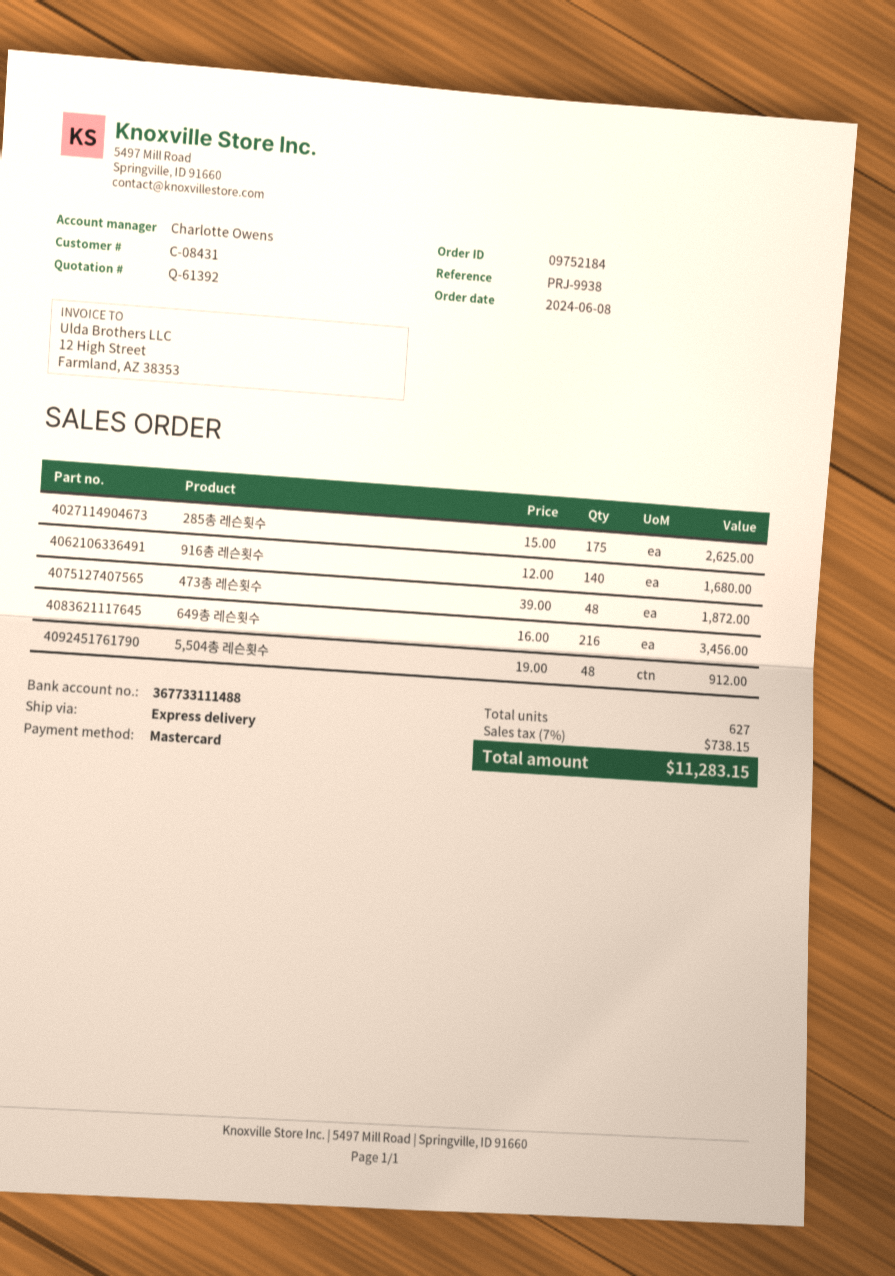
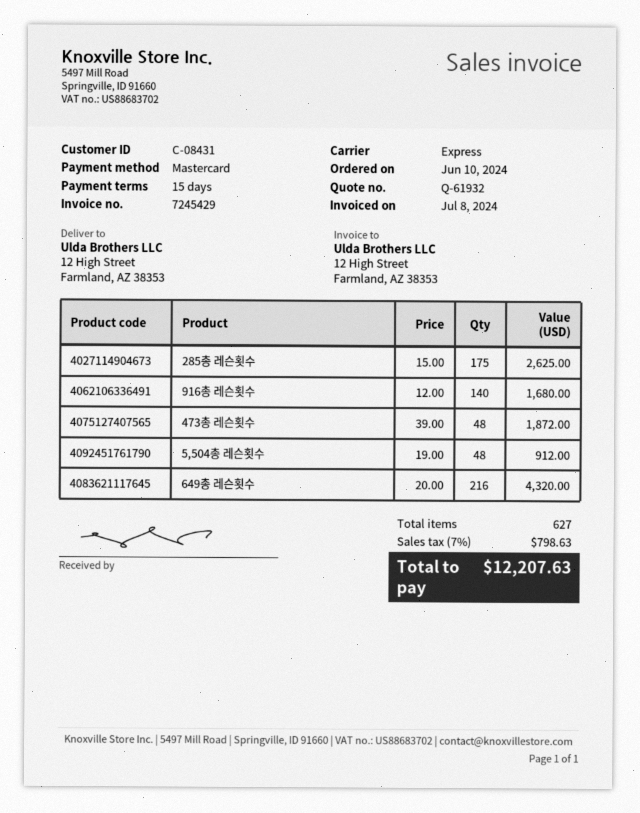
quote number: Q-61392 -> Q-61932
order date: 2024-06-08 -> 2024-06-10
649총 레슨횟수: 216 x 16.00 = 3456.00 -> 216 x 20.00 = 4320.00
tax: 7% = 738.15 -> 7% = 798.63
total: 11283.15 -> 12207.63

